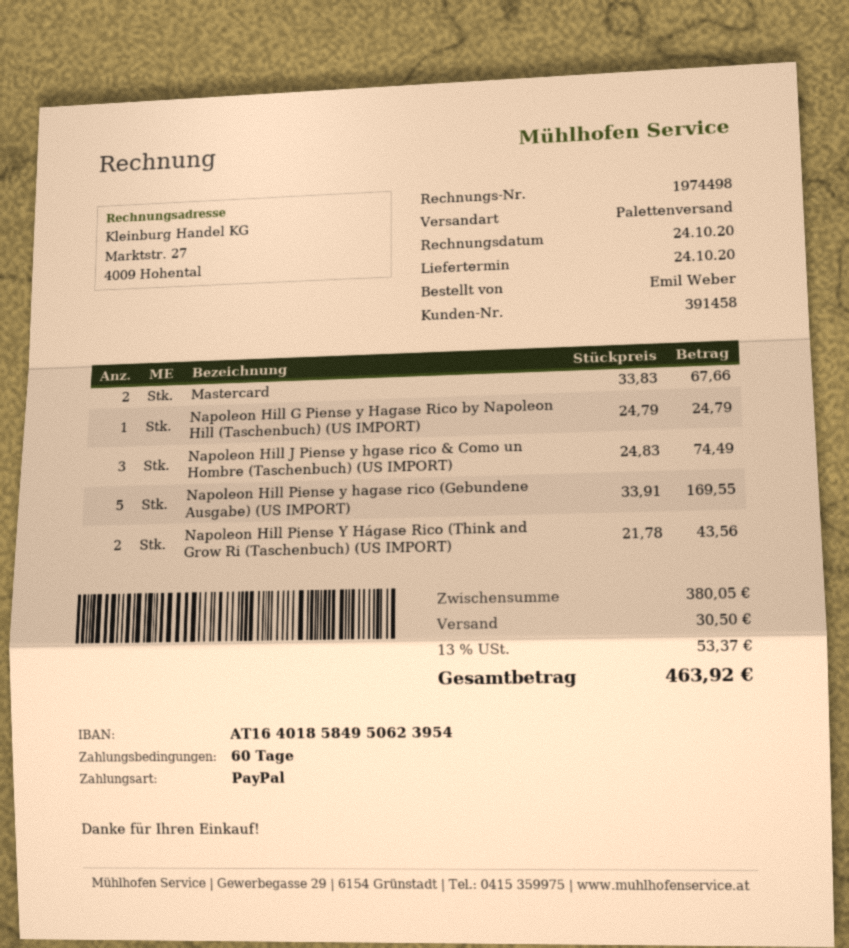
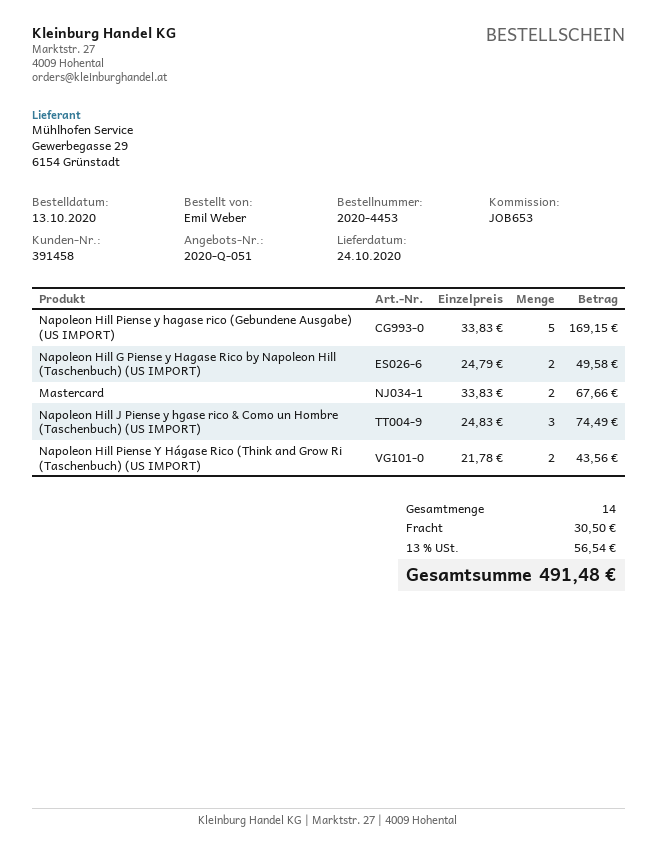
Napoleon Hill G Piense y Hagase Rico by Napoleon Hill (Taschenbuch) (US IMPORT): 1 x 24.79 = 24.79 -> 2 x 24.79 = 49.58
Napoleon Hill Piense y hagase rico (Gebundene Ausgabe) (US IMPORT): 5 x 33.91 = 169.55 -> 5 x 33.83 = 169.15
tax: 13% = 53.37 -> 13% = 56.54
total: 463.92 -> 491.48

